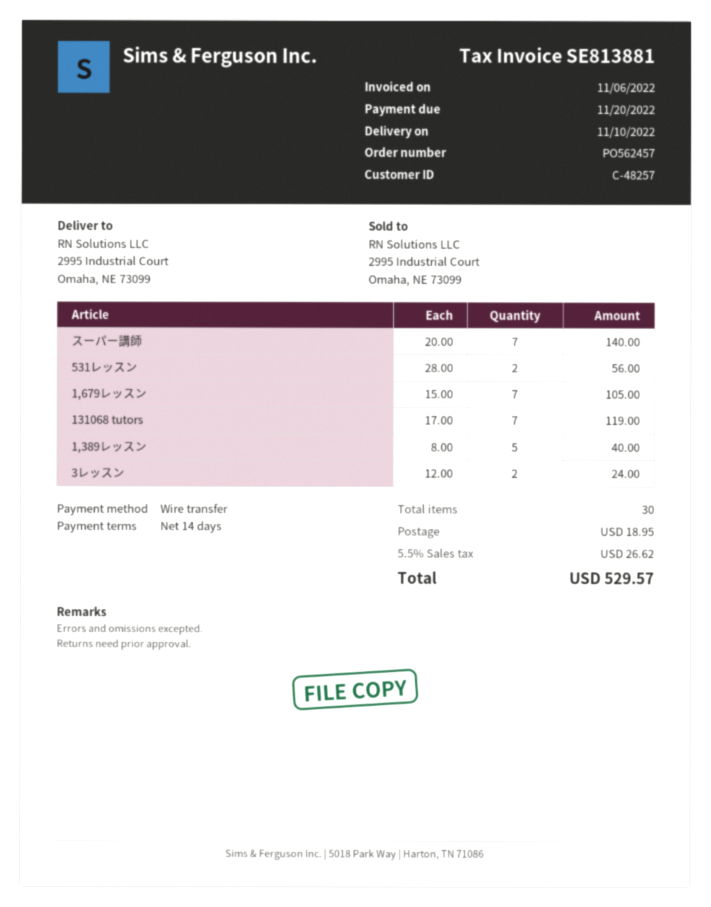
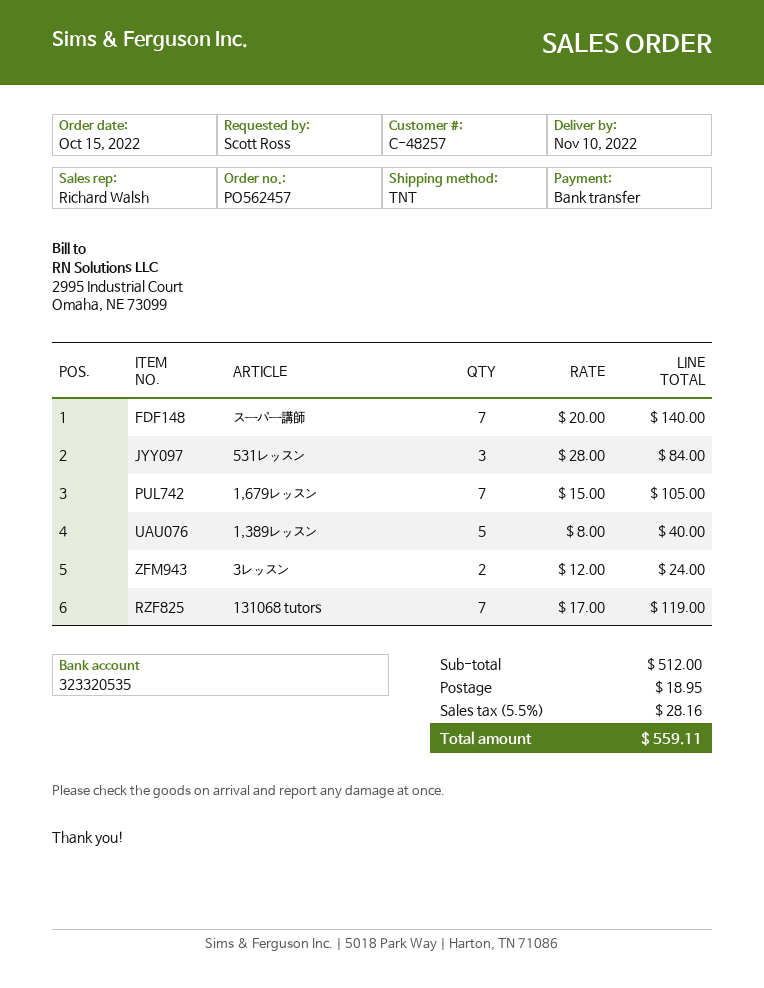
531レッスン: 2 x 28.00 = 56.00 -> 3 x 28.00 = 84.00
tax: 5.5% = 26.62 -> 5.5% = 28.16
total: 529.57 -> 559.11

